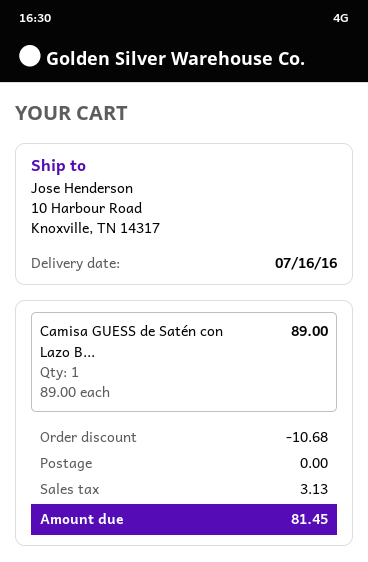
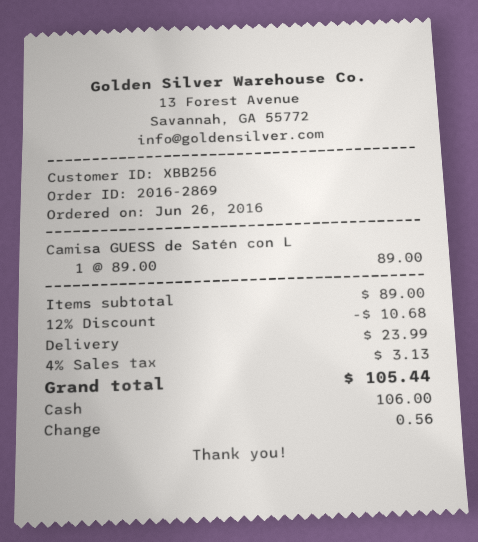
shipping: 0.00 -> 23.99
total: 81.45 -> 105.44

